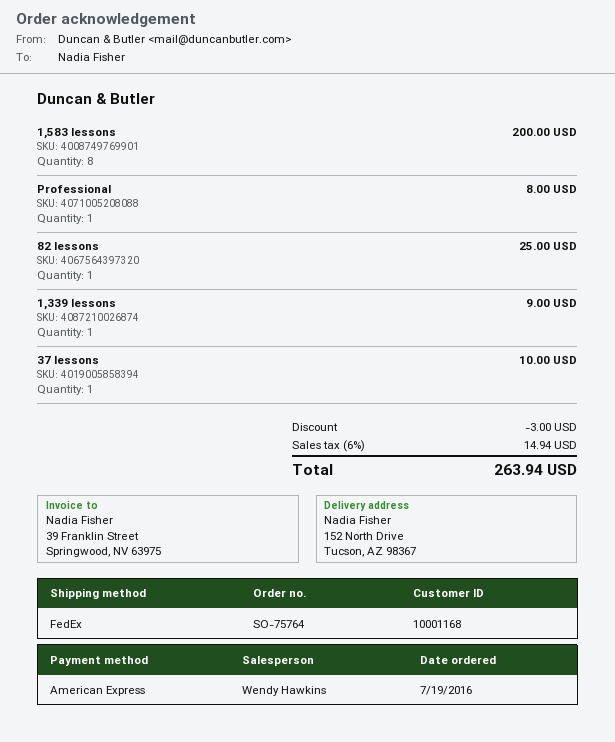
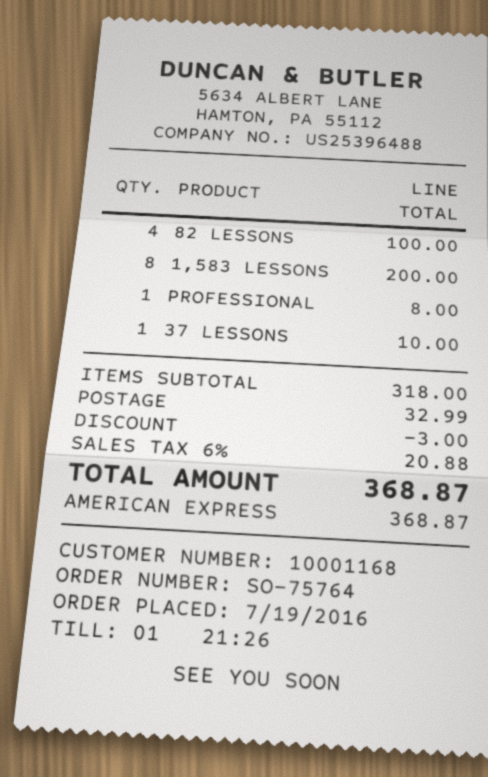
82 lessons: 1 for 25.00 -> 4 for 100.00
1,339 lessons: 1 for 9.00 -> none
shipping: none -> 32.99
tax: 6% = 14.94 -> 6% = 20.88
total: 263.94 -> 368.87

